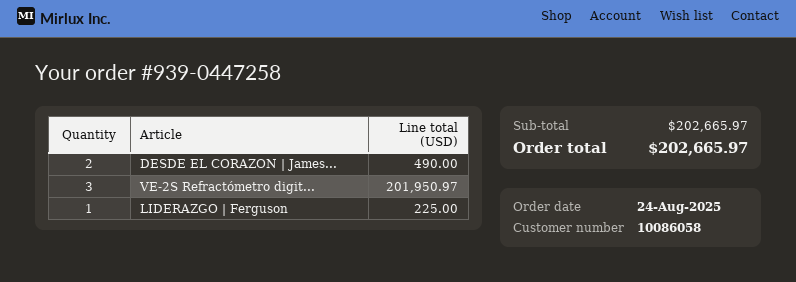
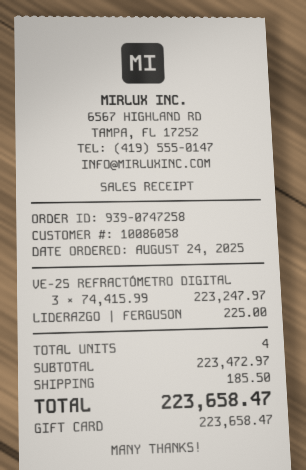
order number: 939-0447258 -> 939-0747258
DESDE EL CORAZON | James...: 2 for 490.00 -> none
VE-2S Refractómetro digit...: 3 for 201950.97 -> 3 for 223247.97
subtotal: 202665.97 -> 223472.97
shipping: none -> 185.50
total: 202665.97 -> 223658.47

